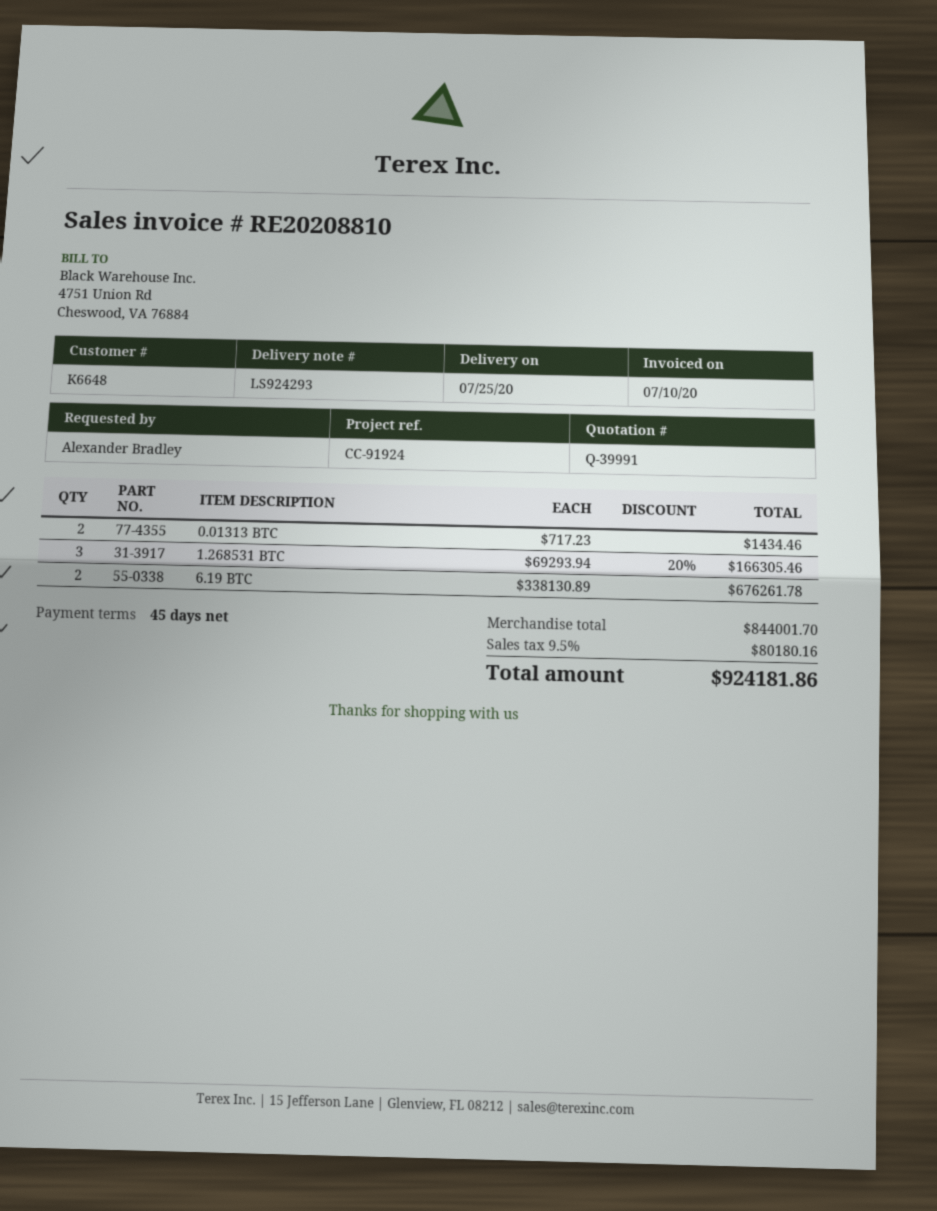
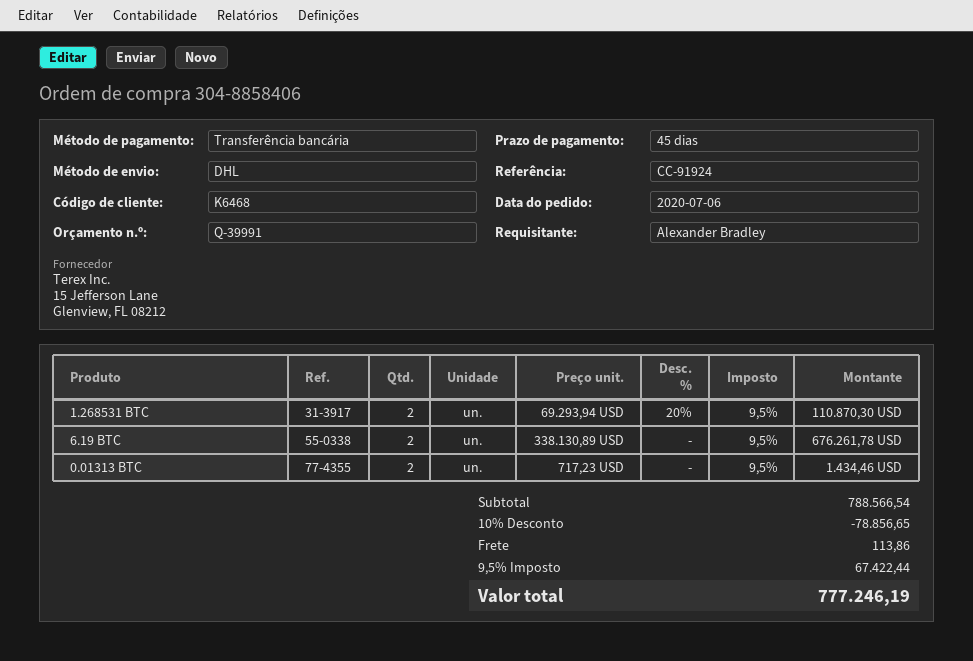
customer number: K6648 -> K6468
1.268531 BTC: 3 x 69293.94 - 20% = 166305.46 -> 2 x 69293.94 - 20% = 110870.30
subtotal: 844001.70 -> 788566.54
discount: none -> 10% = 78856.65
shipping: none -> 113.86
tax: 9.5% = 80180.16 -> 9.5% = 67422.44
total: 924181.86 -> 777246.19

